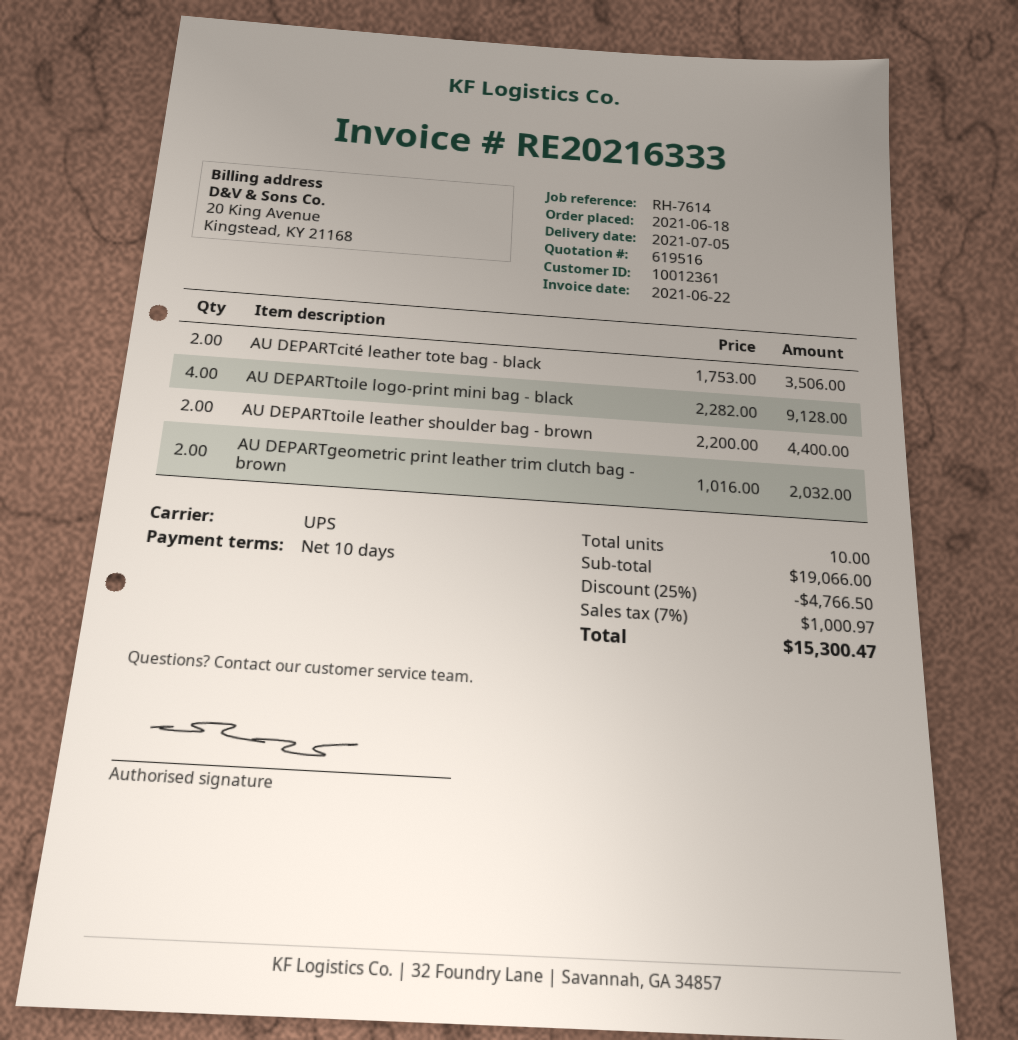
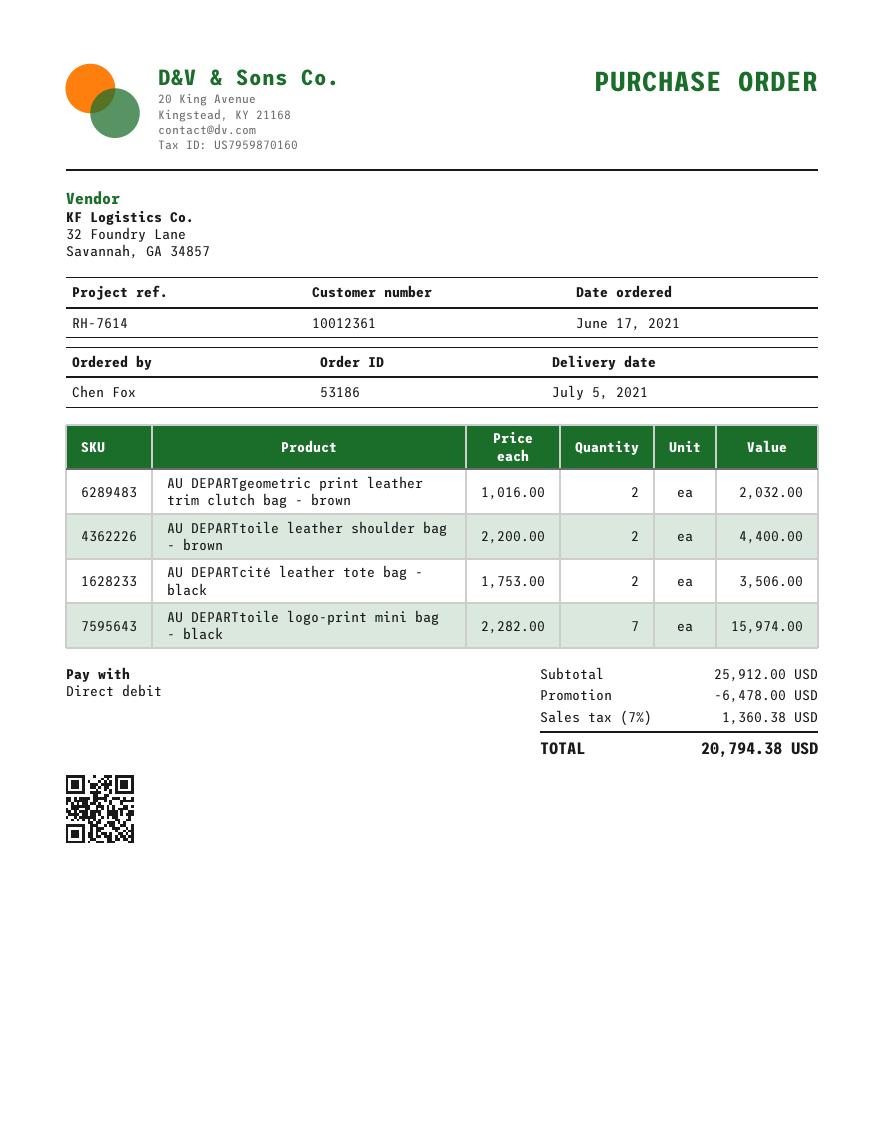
order date: 2021-06-18 -> 2021-06-17
AU DEPARTtoile logo-print mini bag - black: 4 x 2282.00 = 9128.00 -> 7 x 2282.00 = 15974.00
subtotal: 19066.00 -> 25912.00
discount: 4766.50 -> 6478.00
tax: 7% = 1000.97 -> 7% = 1360.38
total: 15300.47 -> 20794.38

